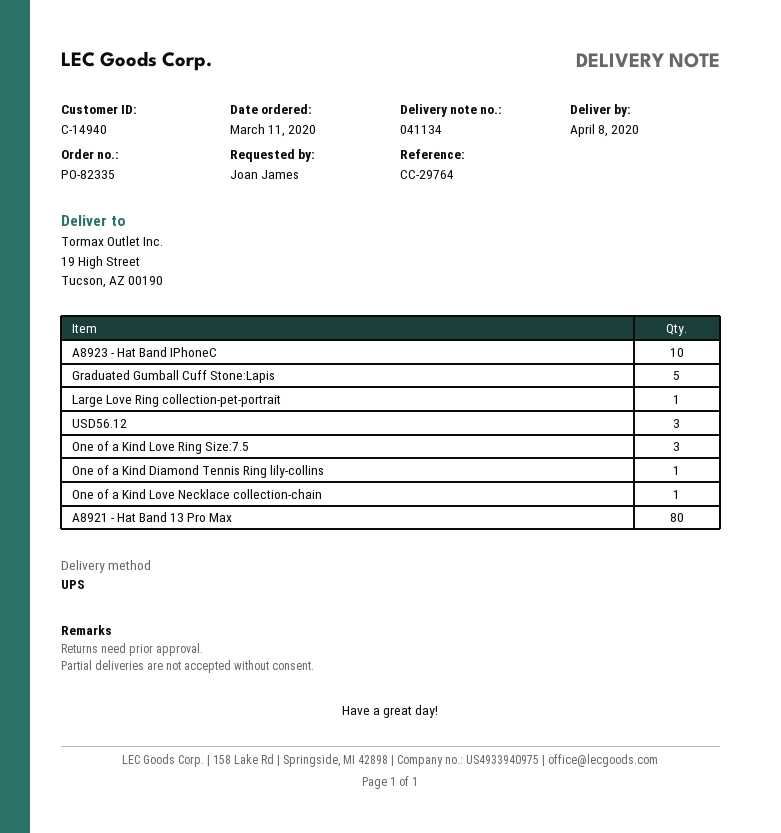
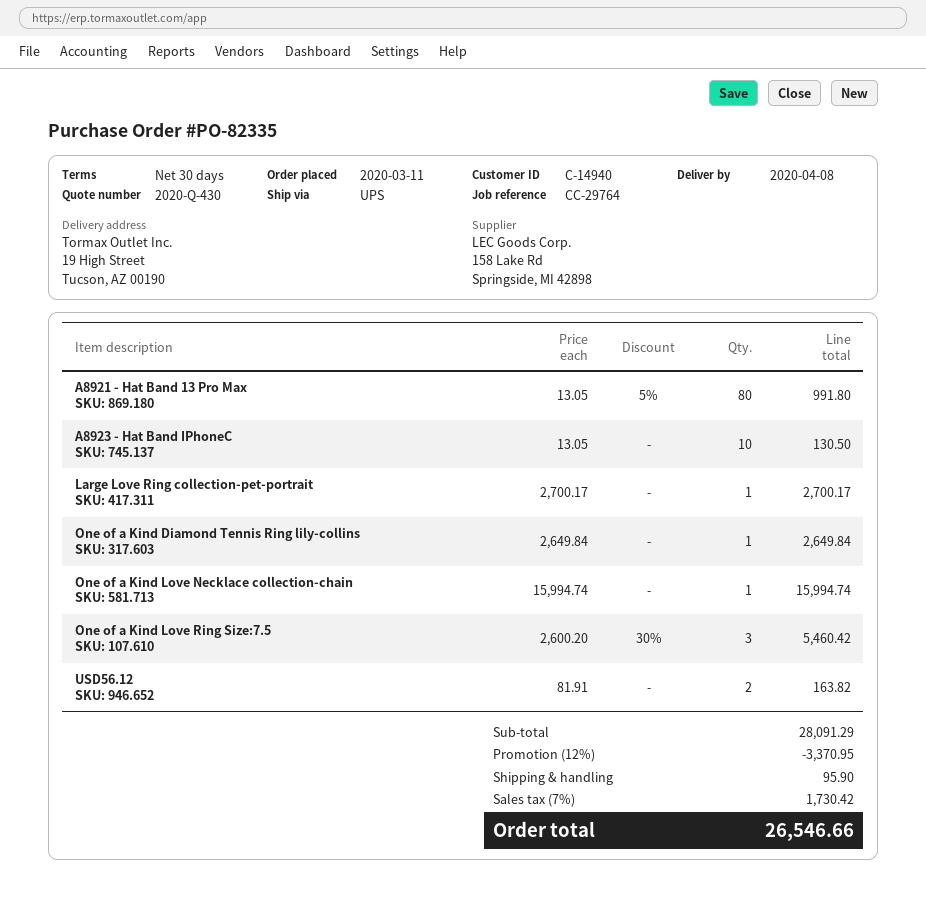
Graduated Gumball Cuff Stone:Lapis: 5 -> none
USD56.12: 3 -> 2

